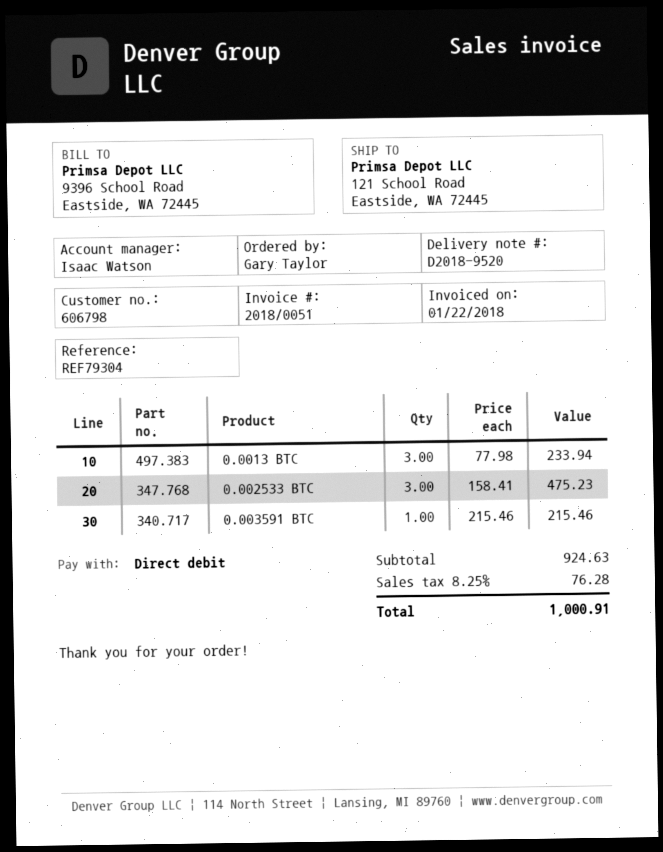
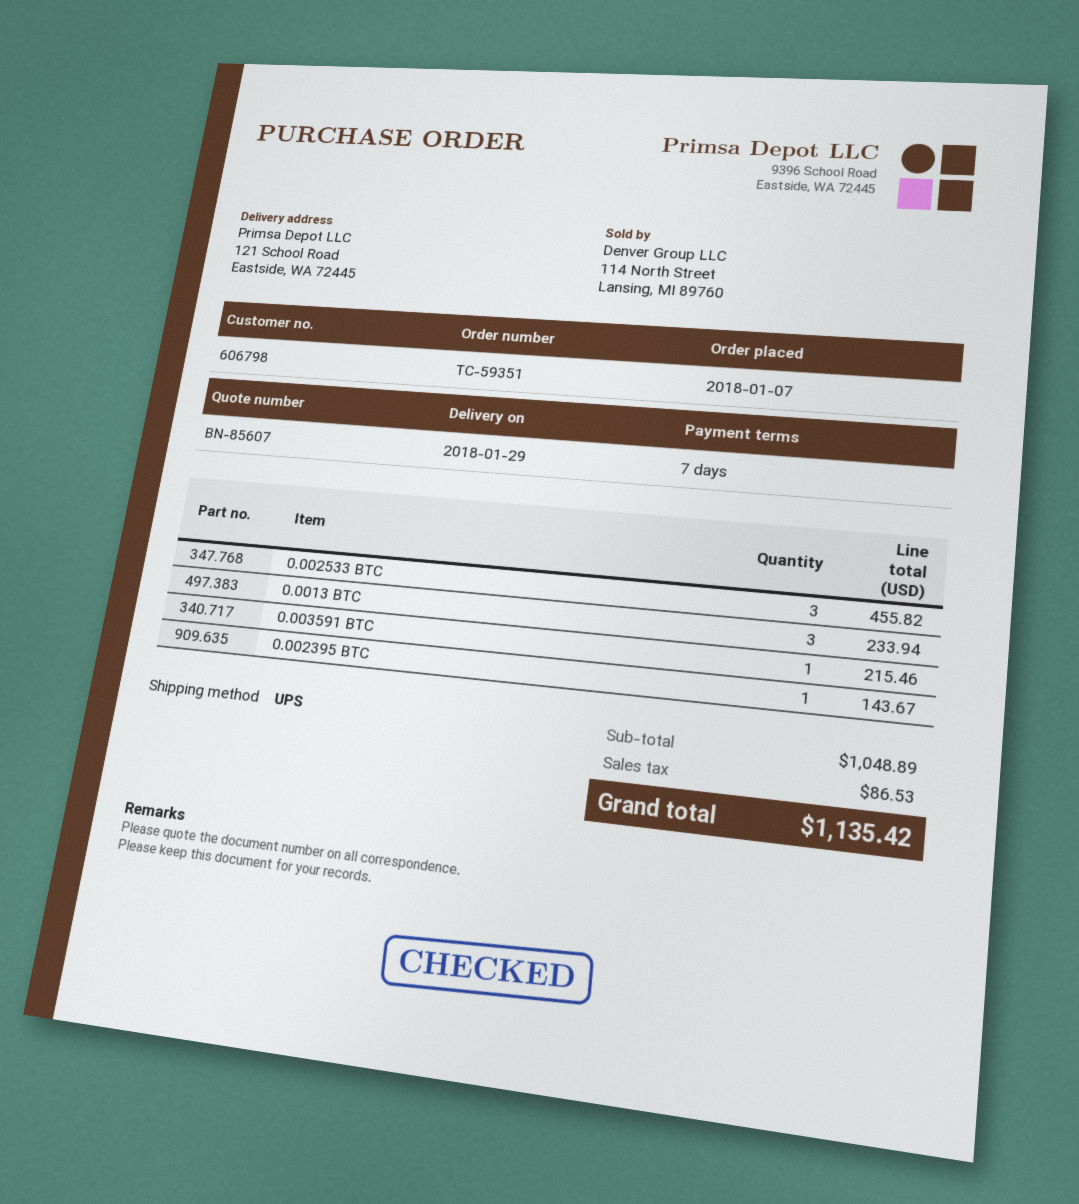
0.002533 BTC: 3 for 475.23 -> 3 for 455.82
0.002395 BTC: none -> 1 for 143.67
subtotal: 924.63 -> 1048.89
tax: 76.28 -> 86.53
total: 1000.91 -> 1135.42

